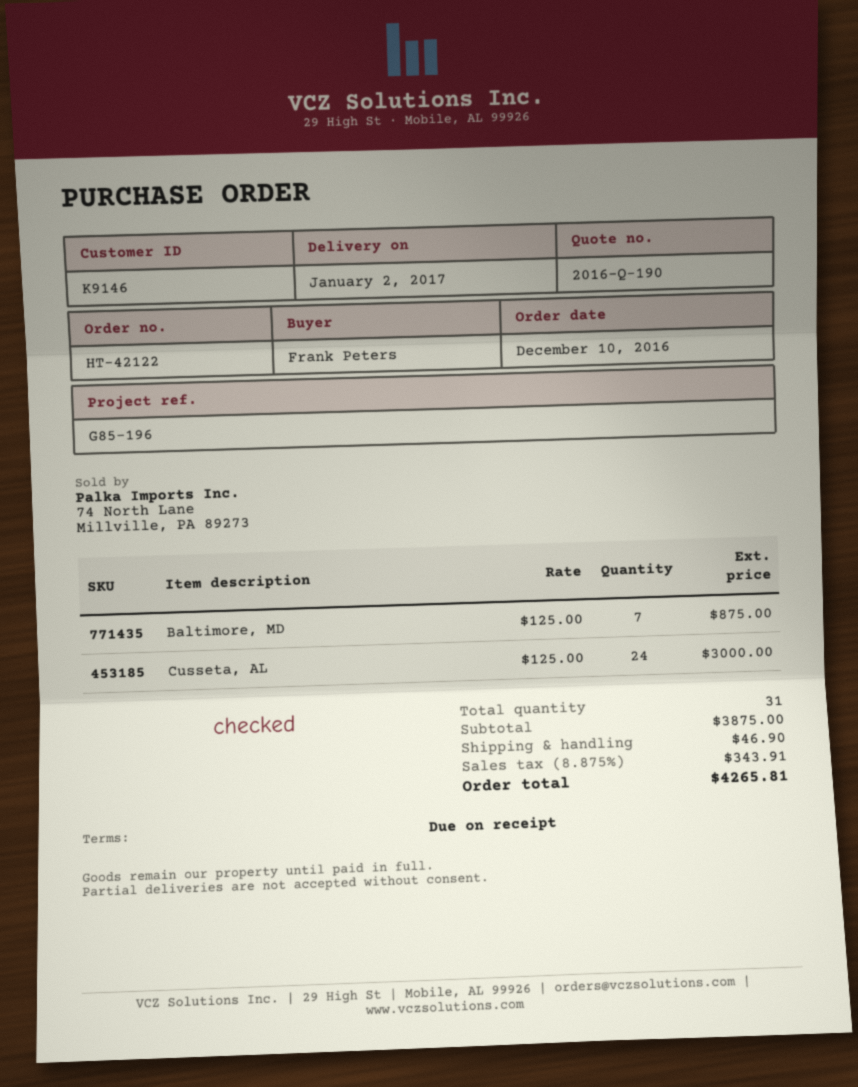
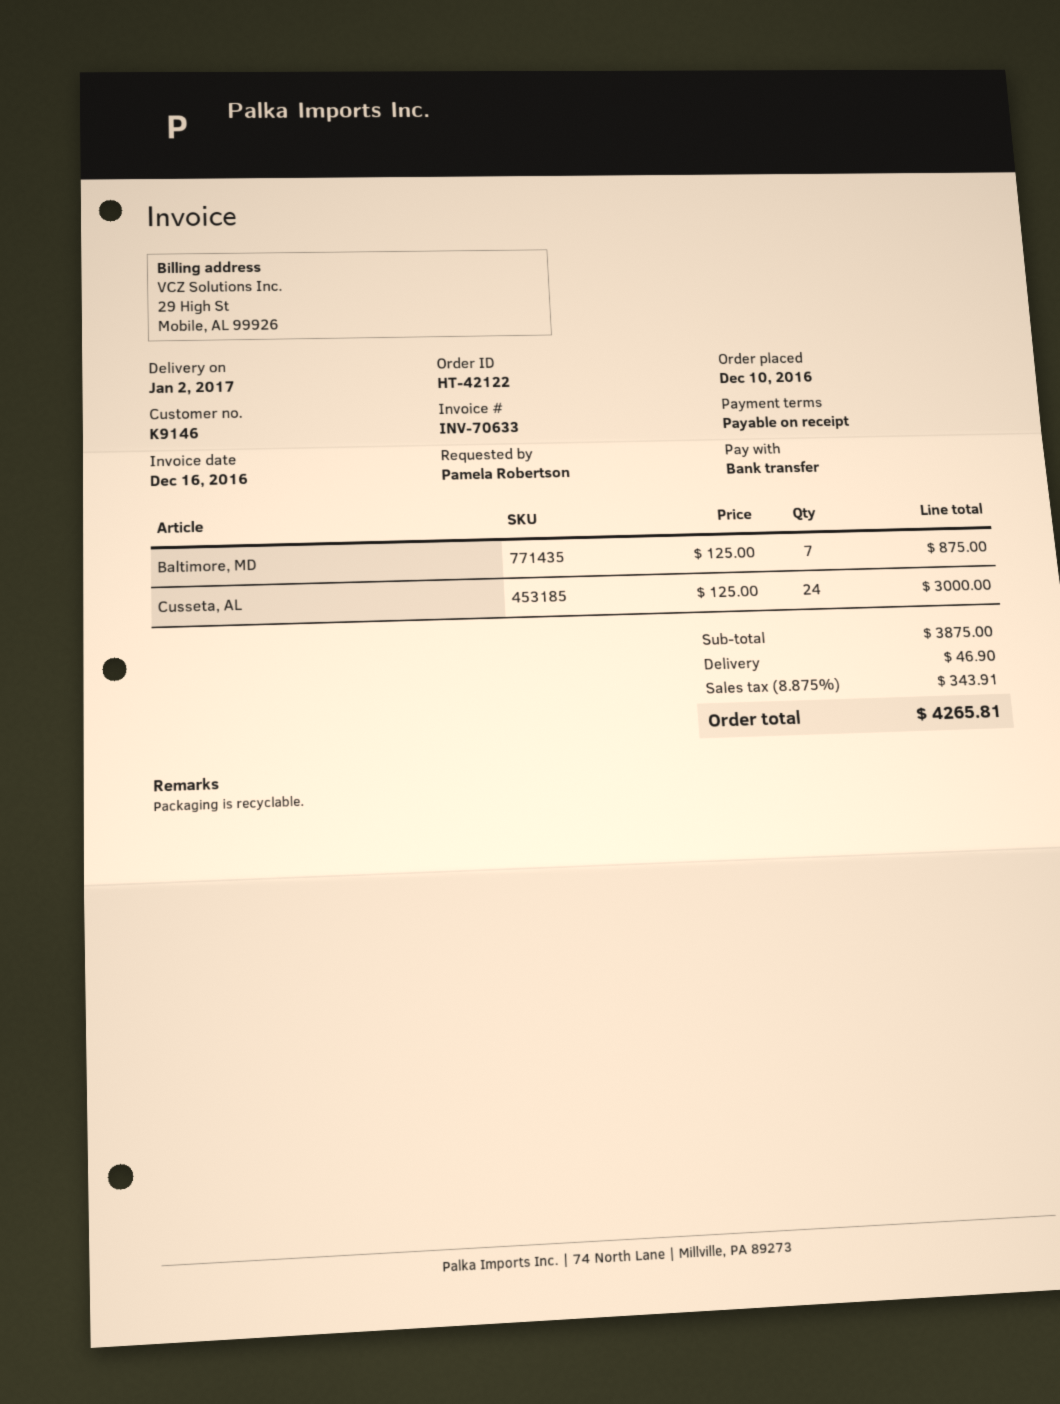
ordered by: Frank Peters -> Pamela Robertson

